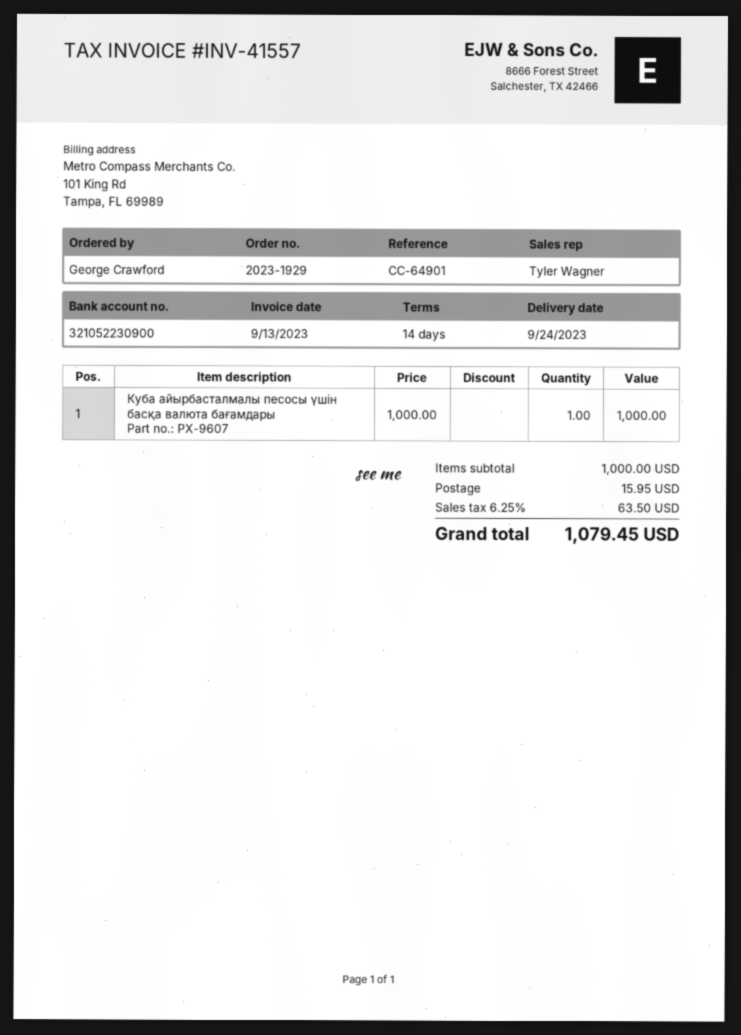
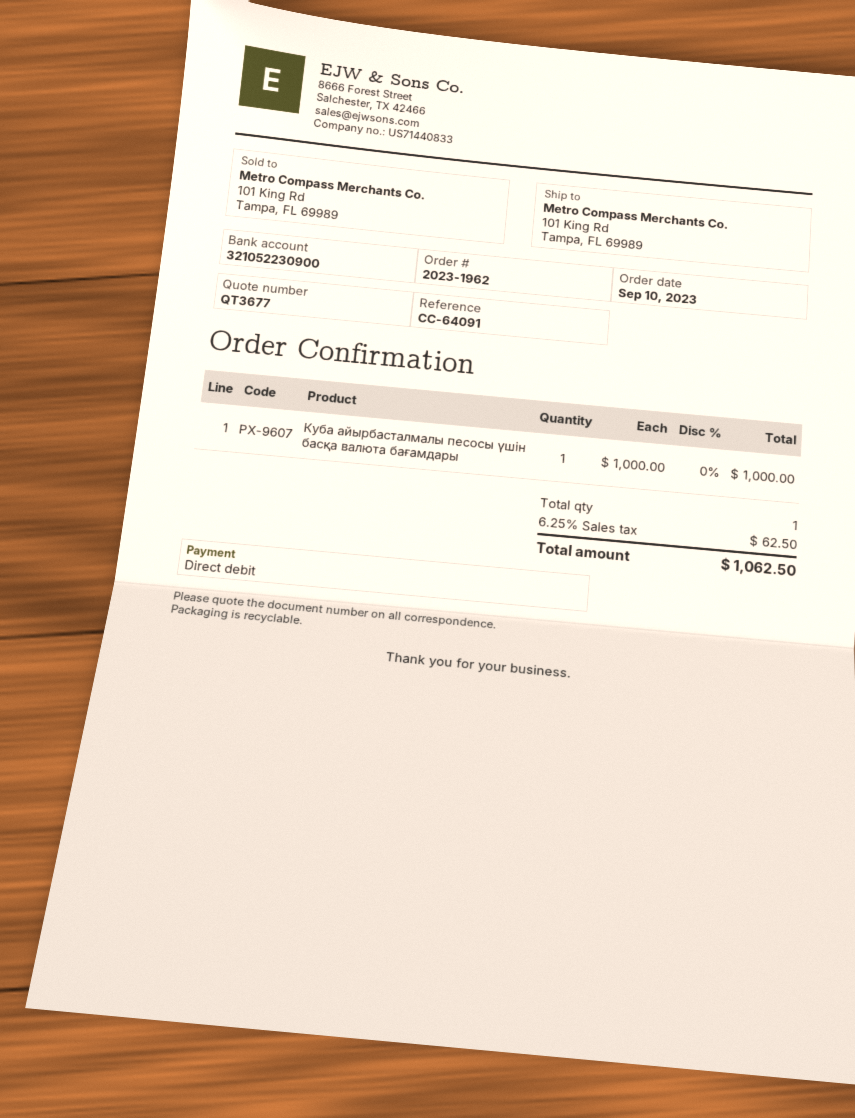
order number: 2023-1929 -> 2023-1962
reference: CC-64901 -> CC-64091
shipping: 15.95 -> none
tax: 6.25% = 63.50 -> 6.25% = 62.50
total: 1079.45 -> 1062.50

